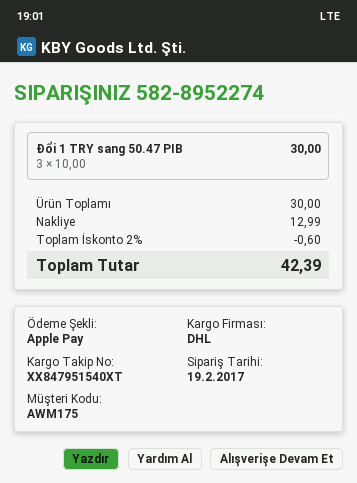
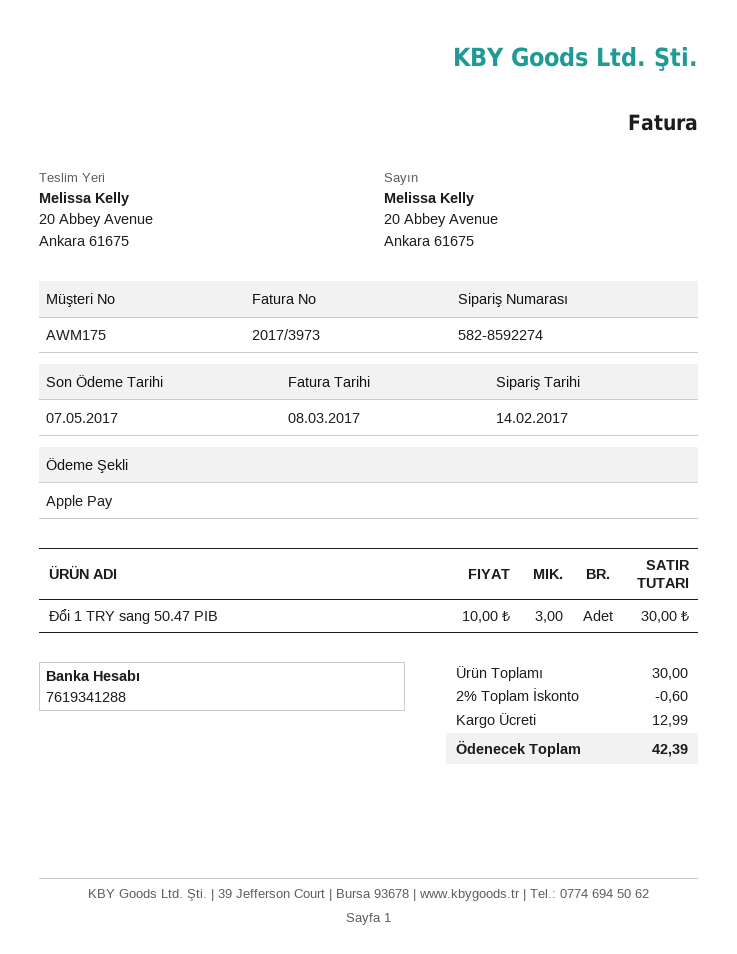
order number: 582-8952274 -> 582-8592274
order date: 2017-02-19 -> 2017-02-14

